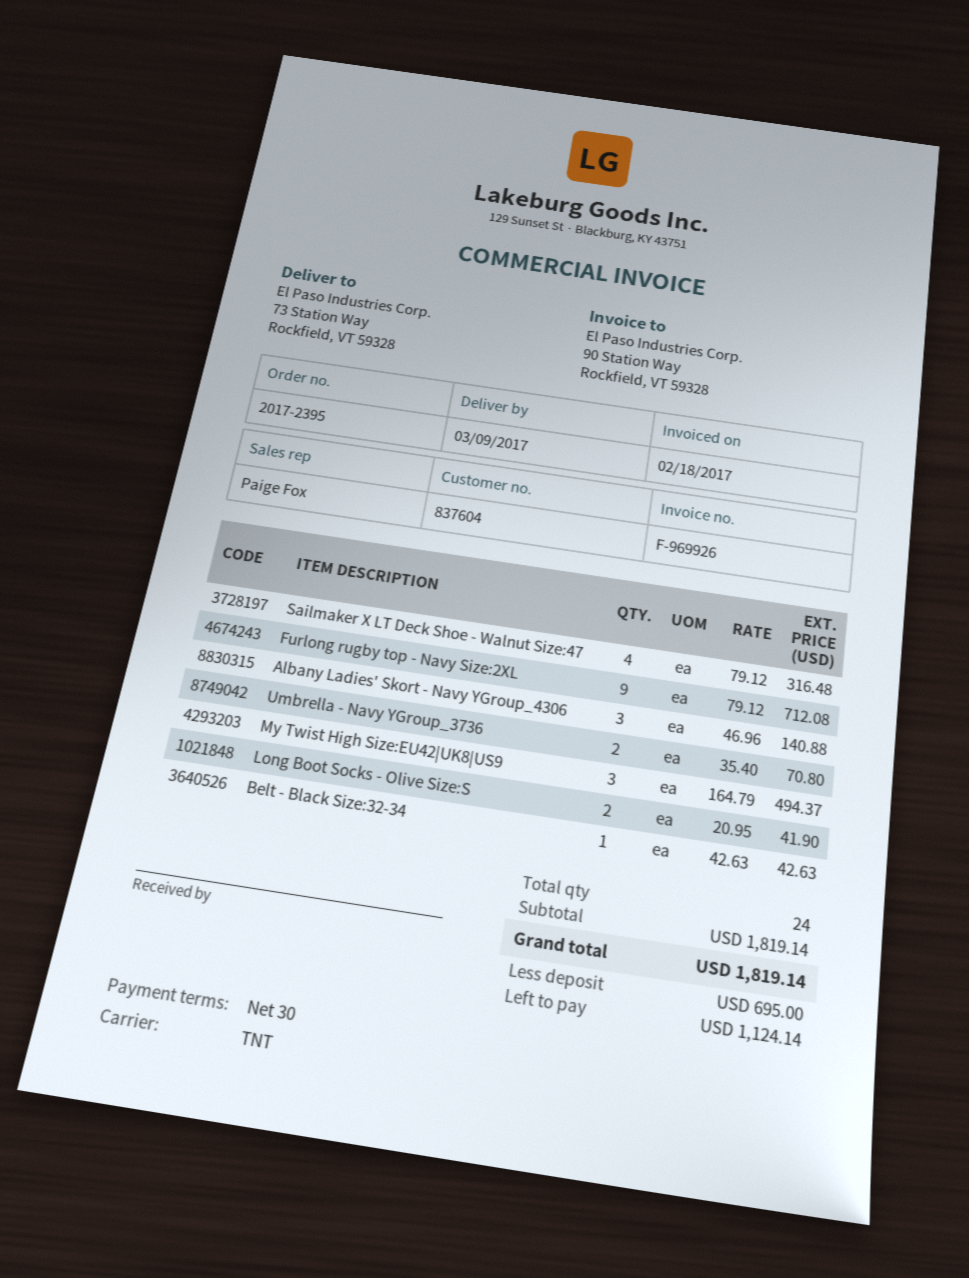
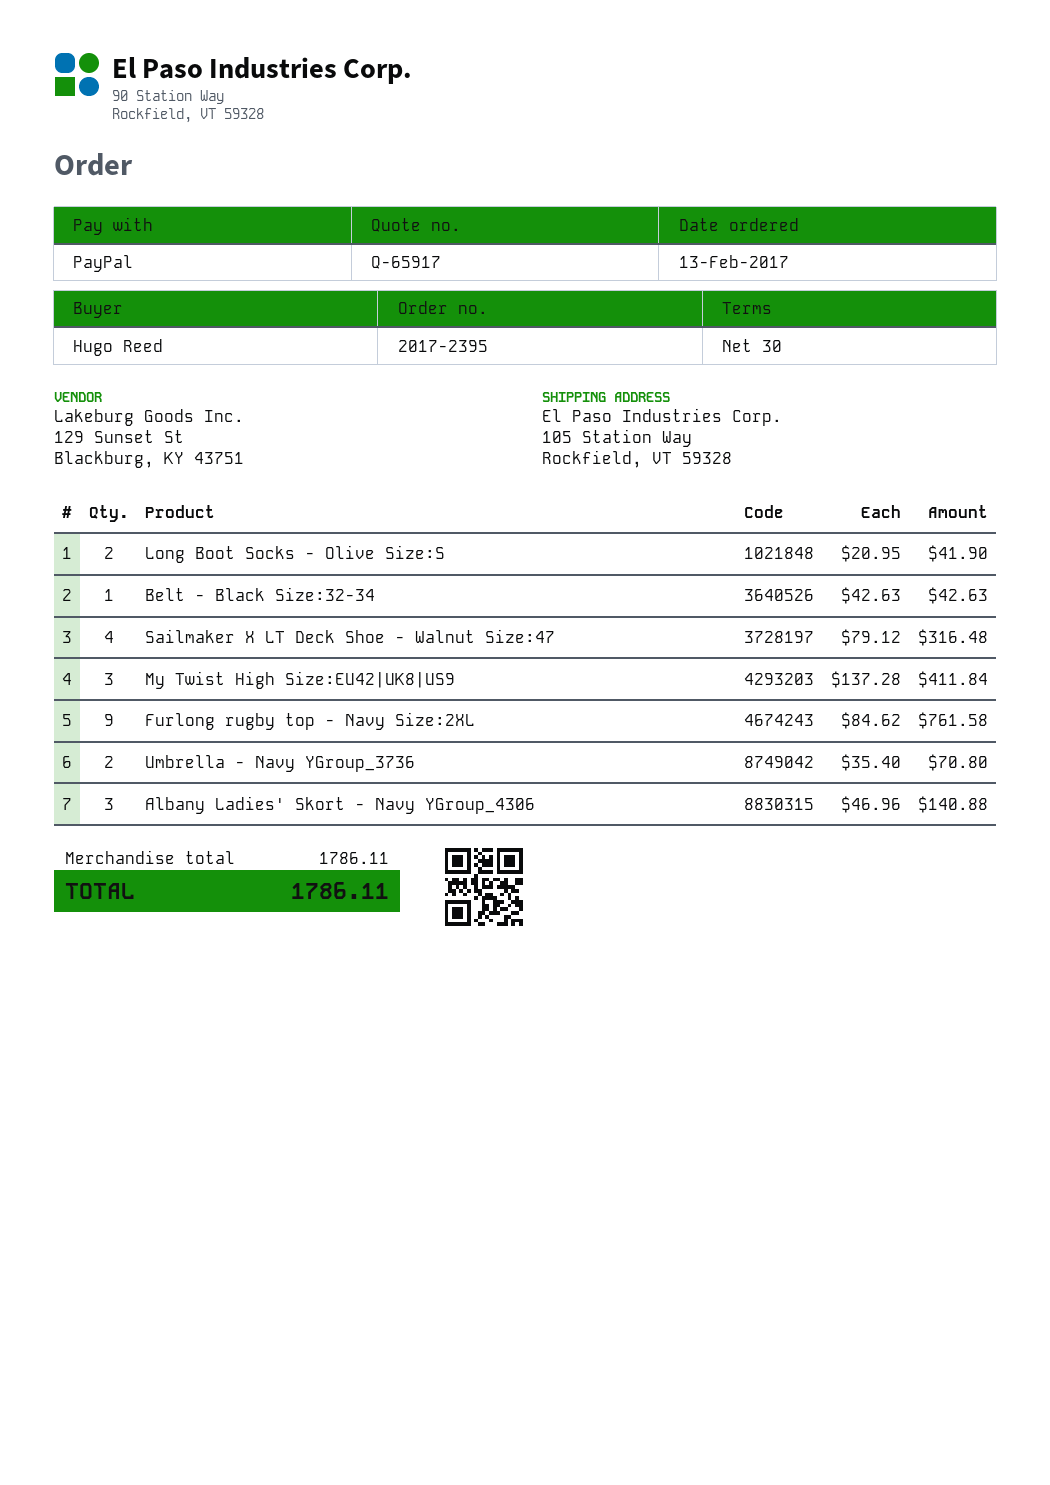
ship to: 73 Station Way, Rockfield, VT 59328 -> 105 Station Way, Rockfield, VT 59328
Furlong rugby top - Navy Size:2XL: 9 x 79.12 = 712.08 -> 9 x 84.62 = 761.58
My Twist High Size:EU42|UK8|US9: 3 x 164.79 = 494.37 -> 3 x 137.28 = 411.84
subtotal: 1819.14 -> 1786.11
total: 1819.14 -> 1786.11

